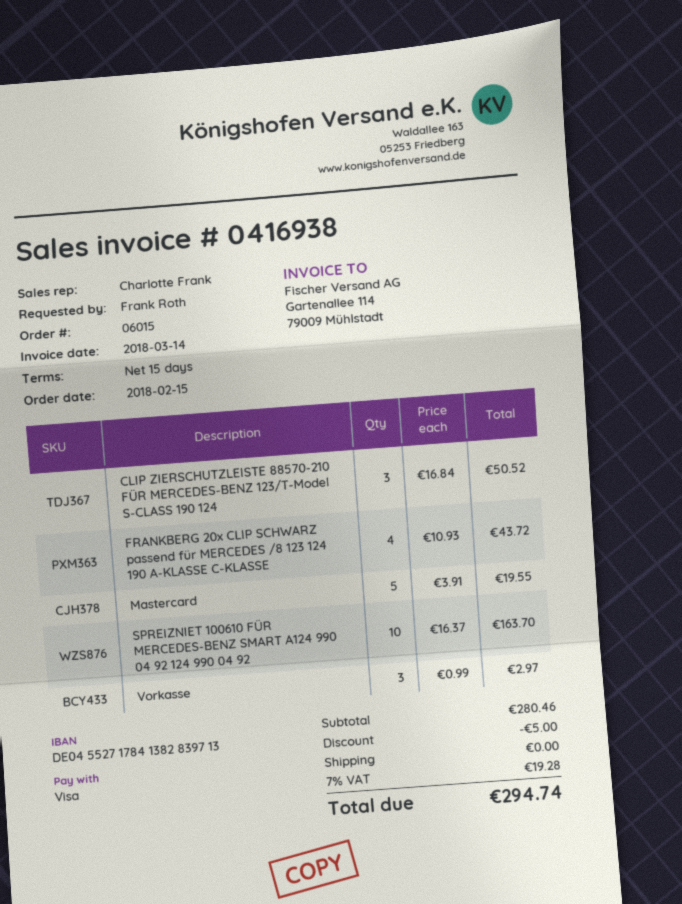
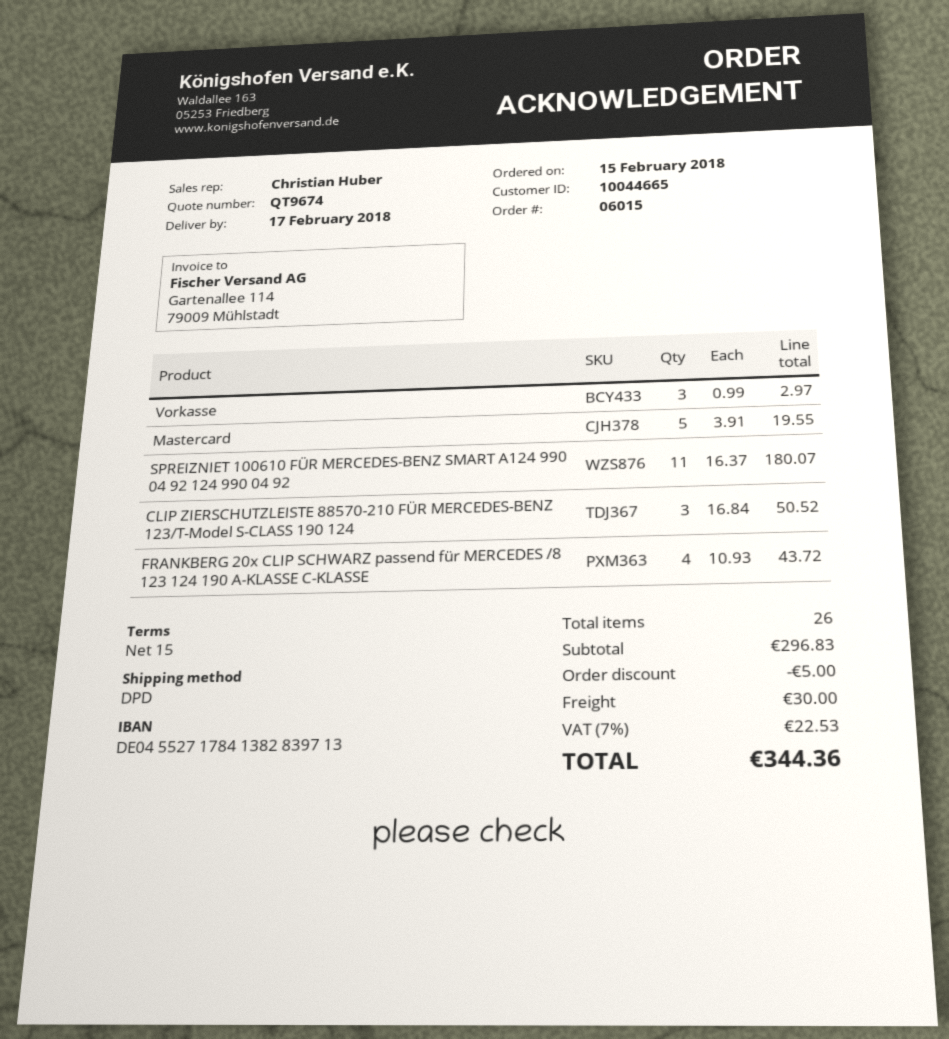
sales rep: Charlotte Frank -> Christian Huber
SPREIZNIET 100610 FÜR MERCEDES-BENZ SMART A124 990 04 92 124 990 04 92: 10 x 16.37 = 163.70 -> 11 x 16.37 = 180.07
subtotal: 280.46 -> 296.83
shipping: 0.00 -> 30.00
tax: 7% = 19.28 -> 7% = 22.53
total: 294.74 -> 344.36

